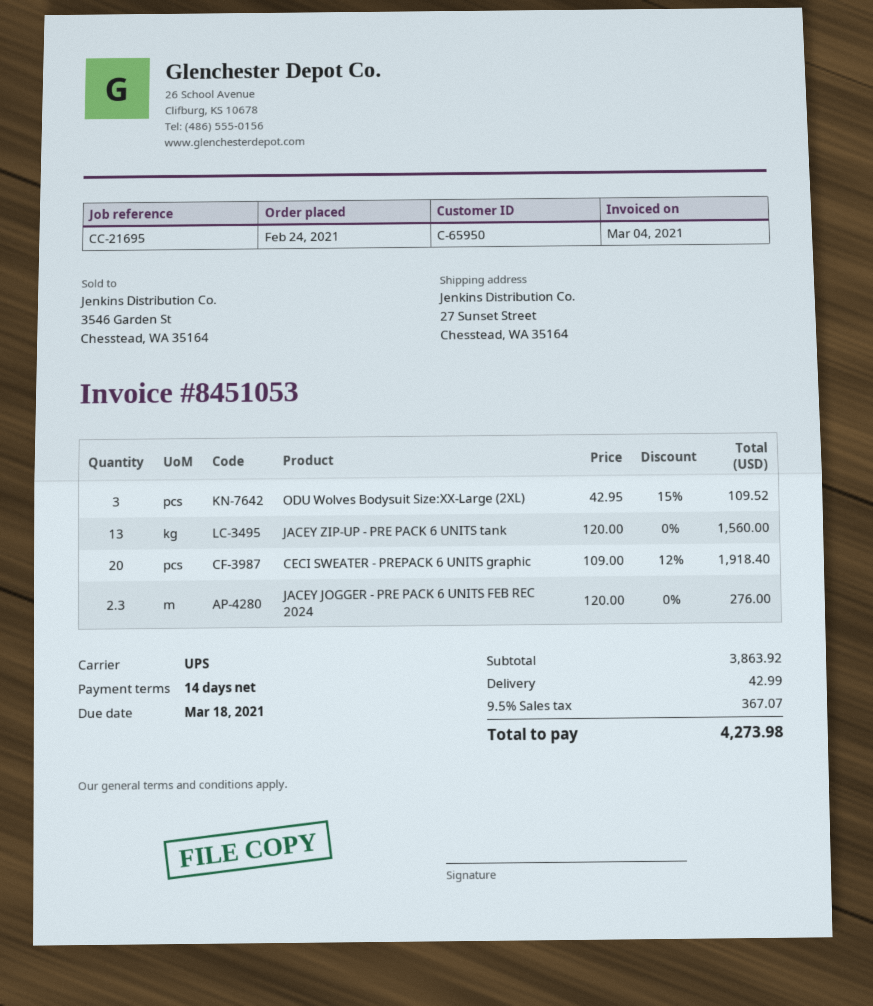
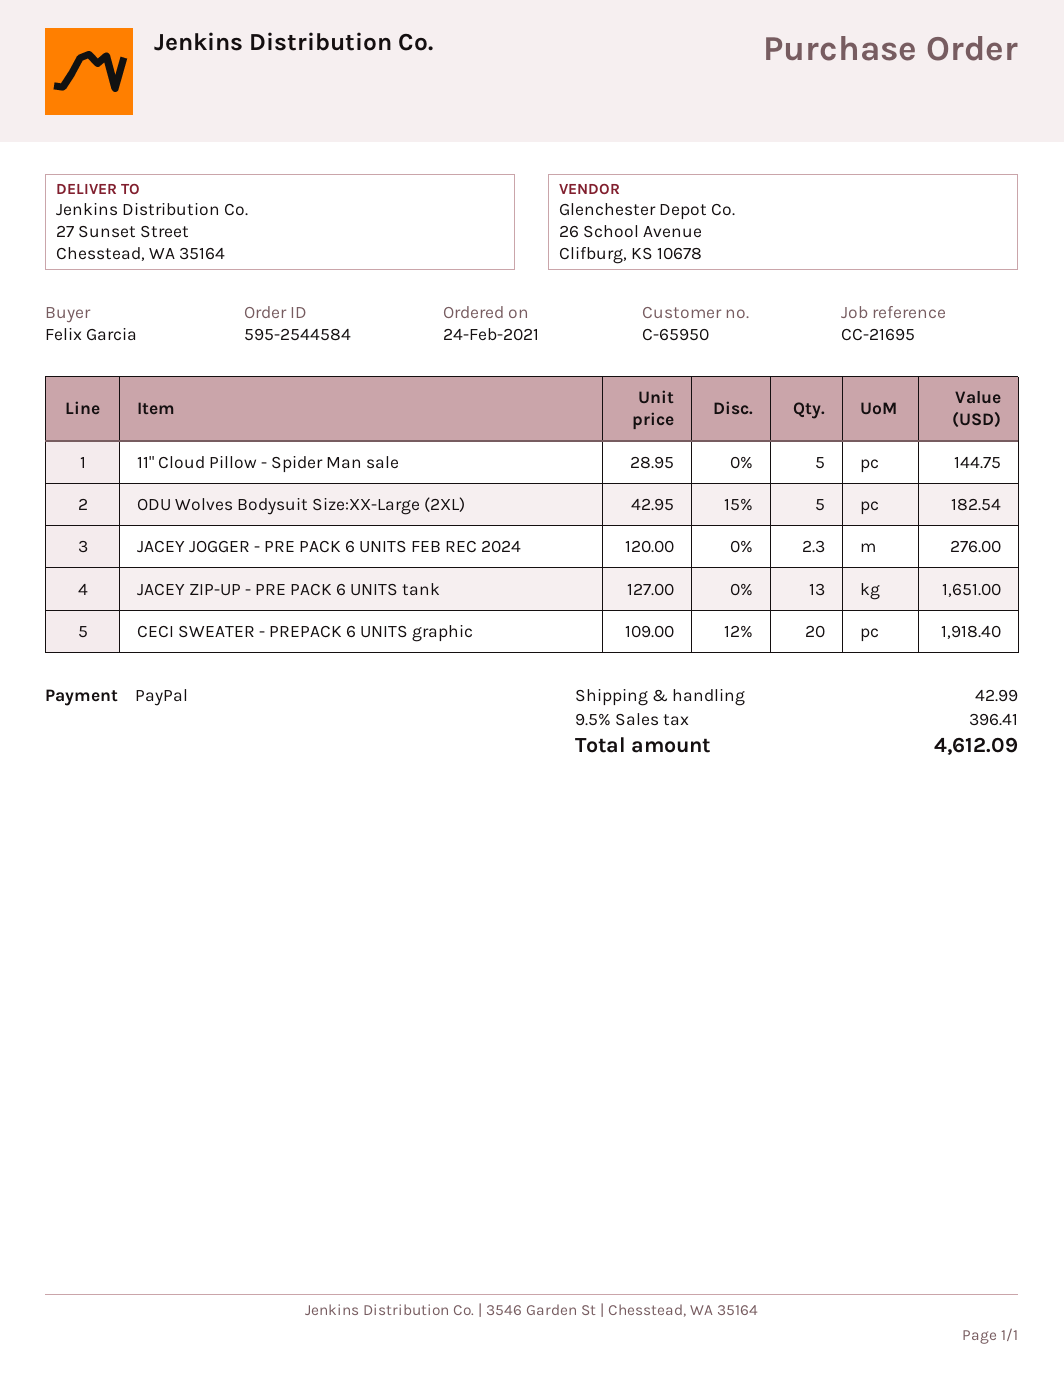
ODU Wolves Bodysuit Size:XX-Large (2XL): 3 x 42.95 - 15% = 109.52 -> 5 x 42.95 - 15% = 182.54
JACEY ZIP-UP - PRE PACK 6 UNITS tank: 13 x 120.00 = 1560.00 -> 13 x 127.00 = 1651.00
11" Cloud Pillow - Spider Man sale: none -> 5 x 28.95 = 144.75
tax: 9.5% = 367.07 -> 9.5% = 396.41
total: 4273.98 -> 4612.09

